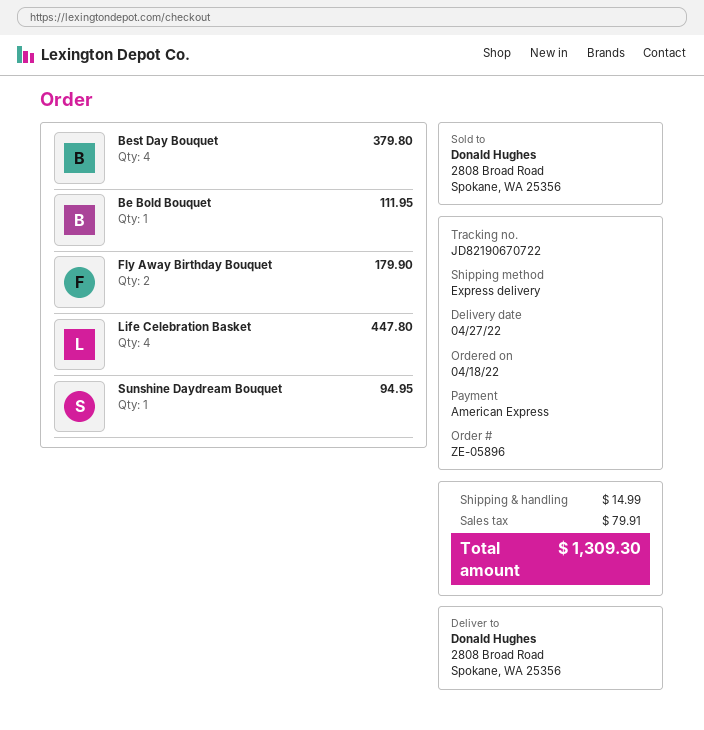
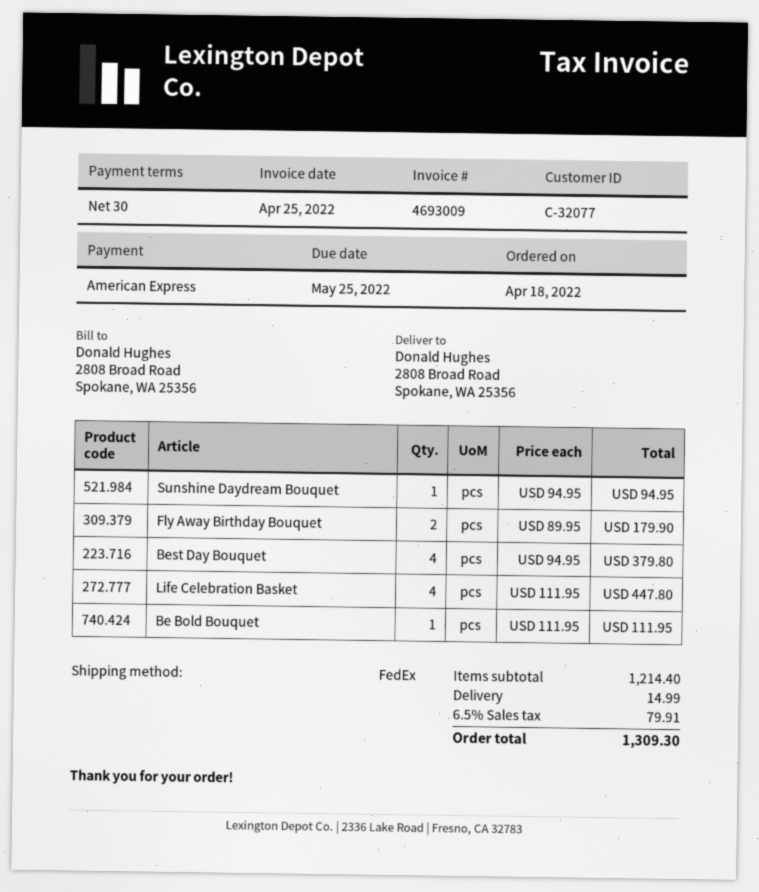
shipping method: express -> FedEx

